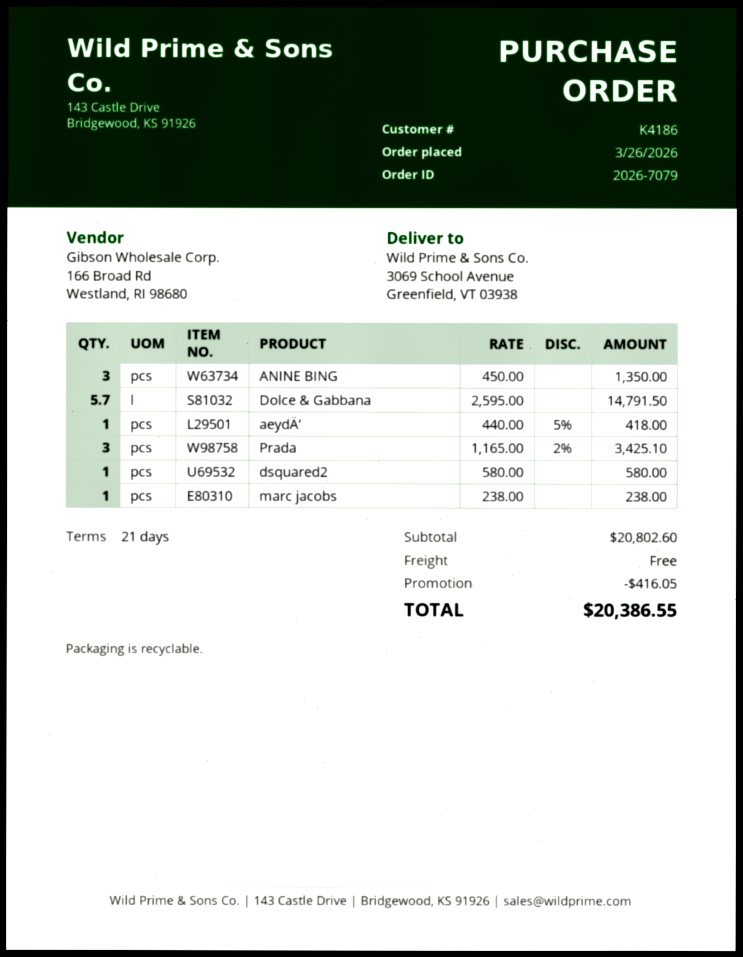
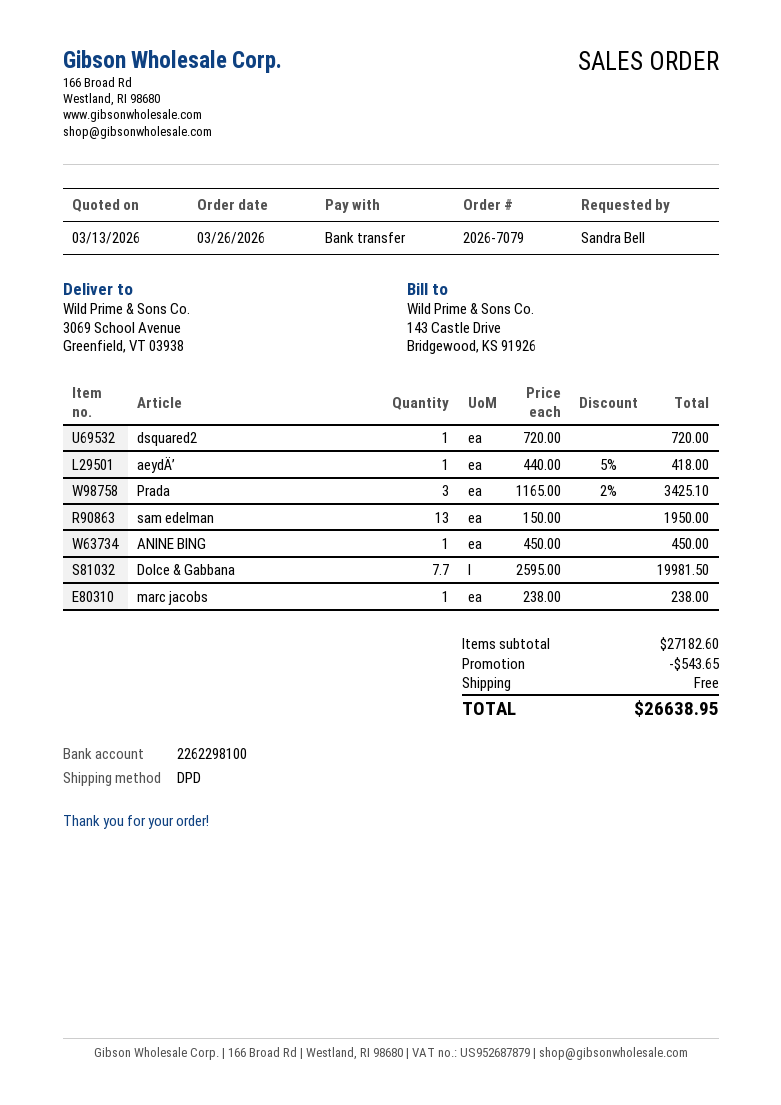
ANINE BING: 3 x 450.00 = 1350.00 -> 1 x 450.00 = 450.00
Dolce & Gabbana: 5.7 x 2595.00 = 14791.50 -> 7.7 x 2595.00 = 19981.50
dsquared2: 1 x 580.00 = 580.00 -> 1 x 720.00 = 720.00
sam edelman: none -> 13 x 150.00 = 1950.00
subtotal: 20802.60 -> 27182.60
discount: 416.05 -> 543.65
total: 20386.55 -> 26638.95

